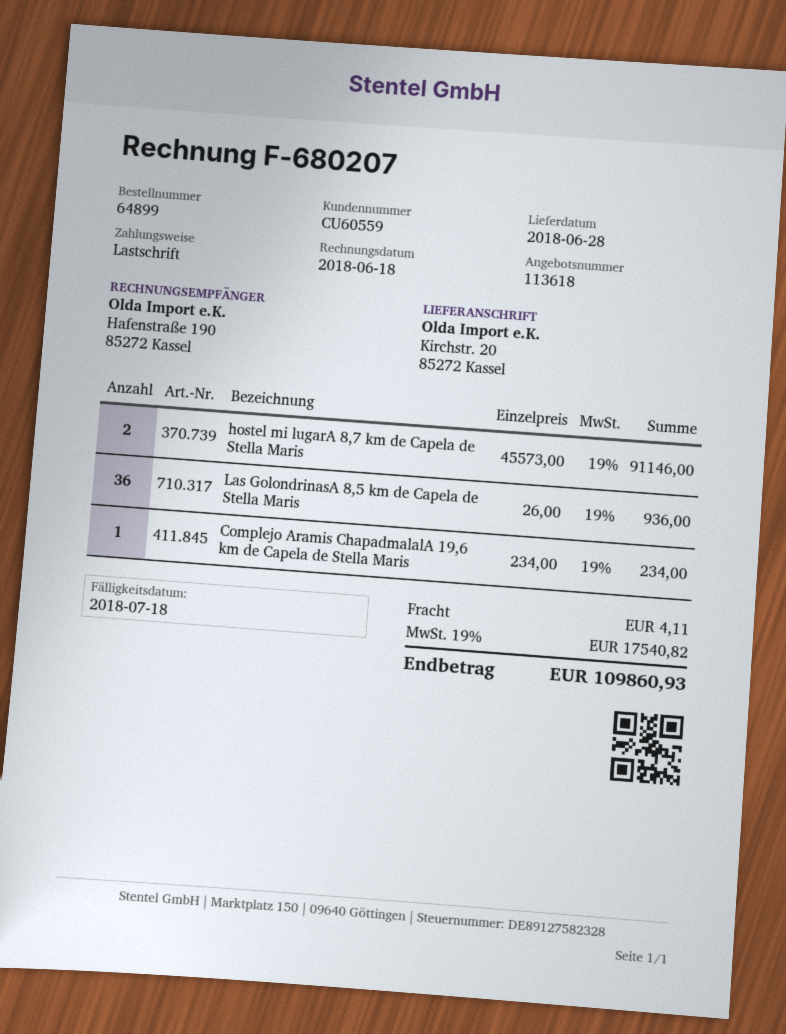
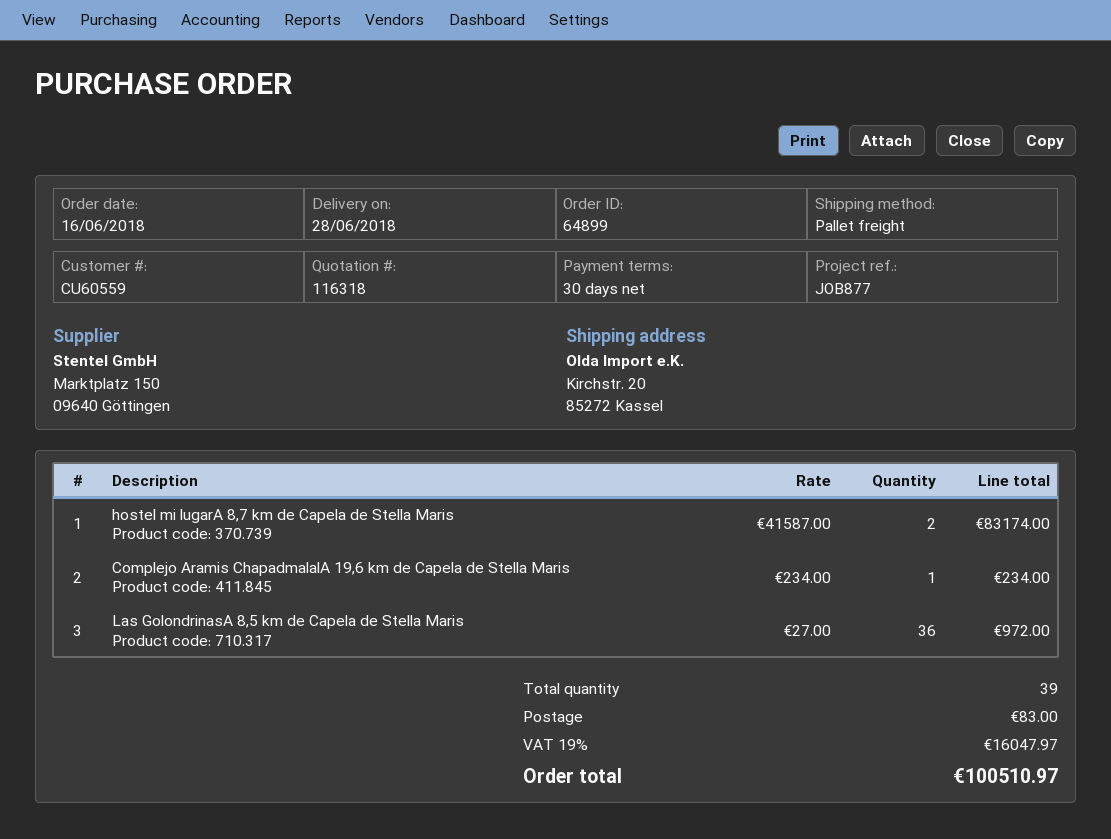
quote number: 113618 -> 116318
hostel mi lugarA 8,7 km de Capela de Stella Maris: 2 x 45573.00 = 91146.00 -> 2 x 41587.00 = 83174.00
Las GolondrinasA 8,5 km de Capela de Stella Maris: 36 x 26.00 = 936.00 -> 36 x 27.00 = 972.00
shipping: 4.11 -> 83.00
tax: 19% = 17540.82 -> 19% = 16047.97
total: 109860.93 -> 100510.97

